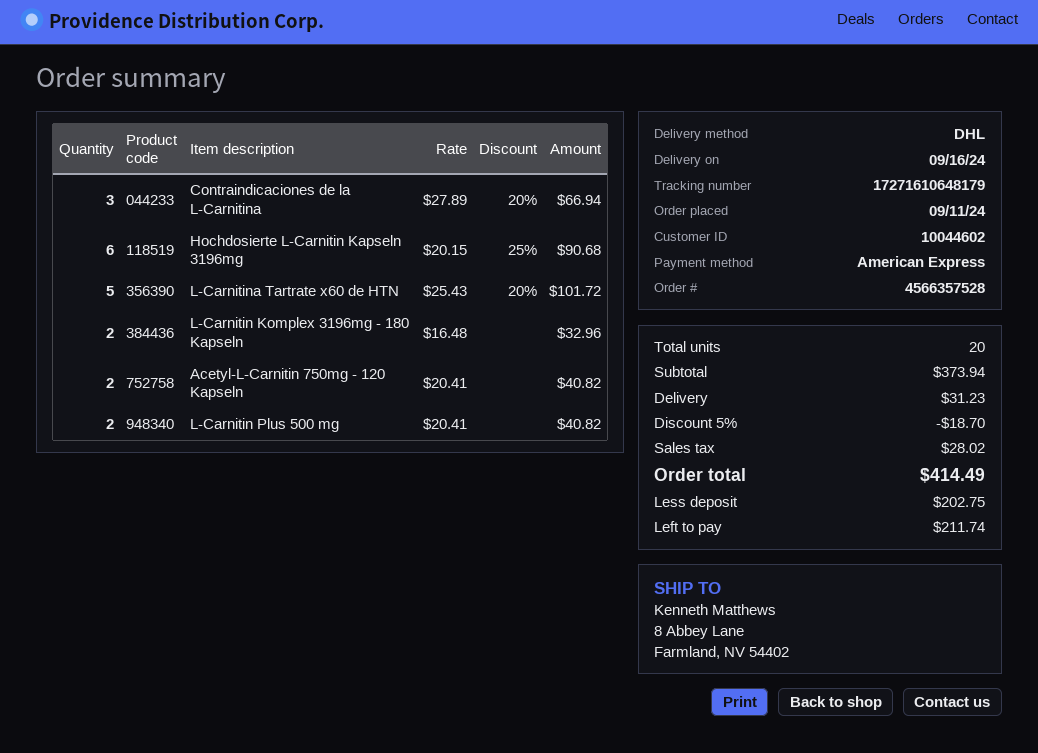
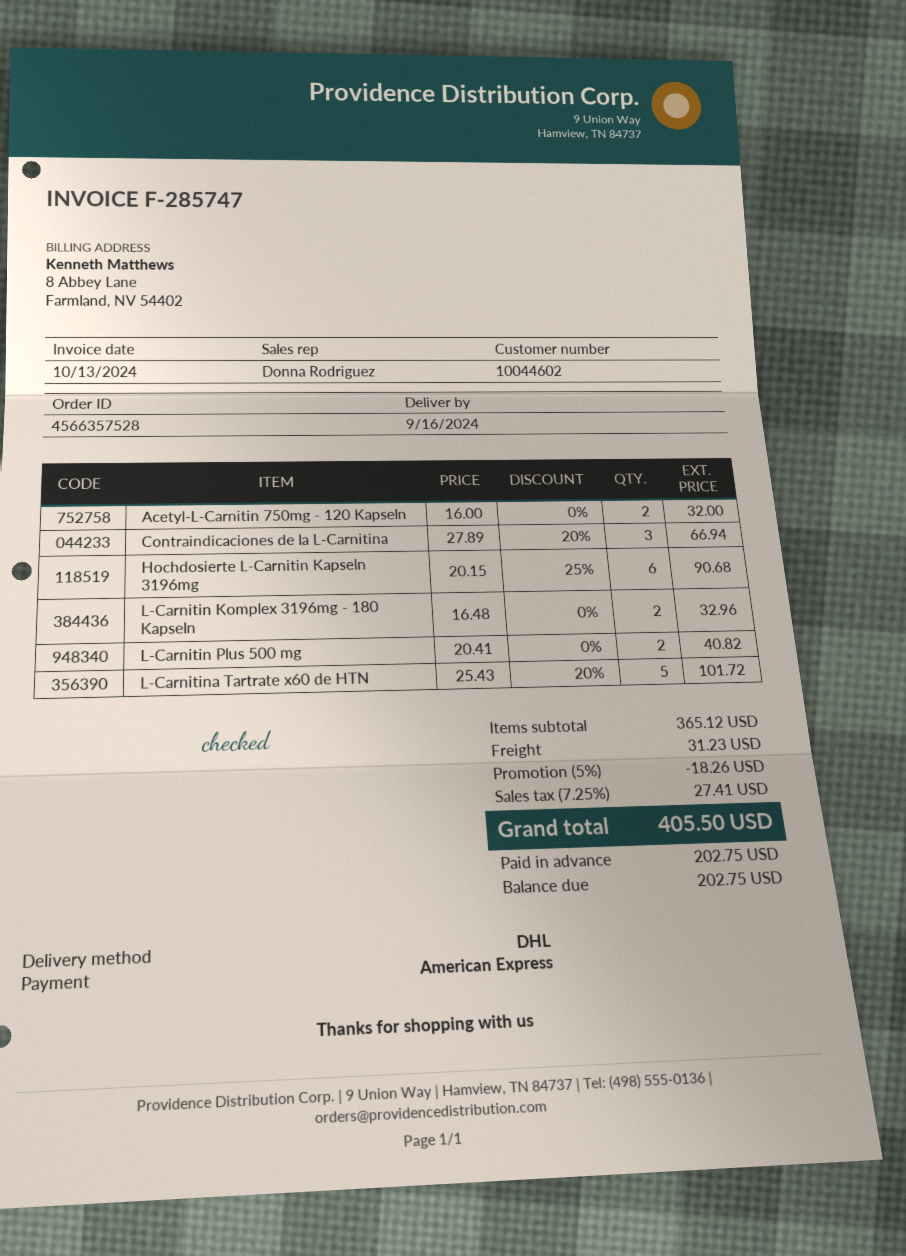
Acetyl-L-Carnitin 750mg - 120 Kapseln: 2 x 20.41 = 40.82 -> 2 x 16.00 = 32.00
subtotal: 373.94 -> 365.12
discount: 5% = 18.70 -> 5% = 18.26
tax: 28.02 -> 27.41
total: 414.49 -> 405.50
balance: 211.74 -> 202.75

